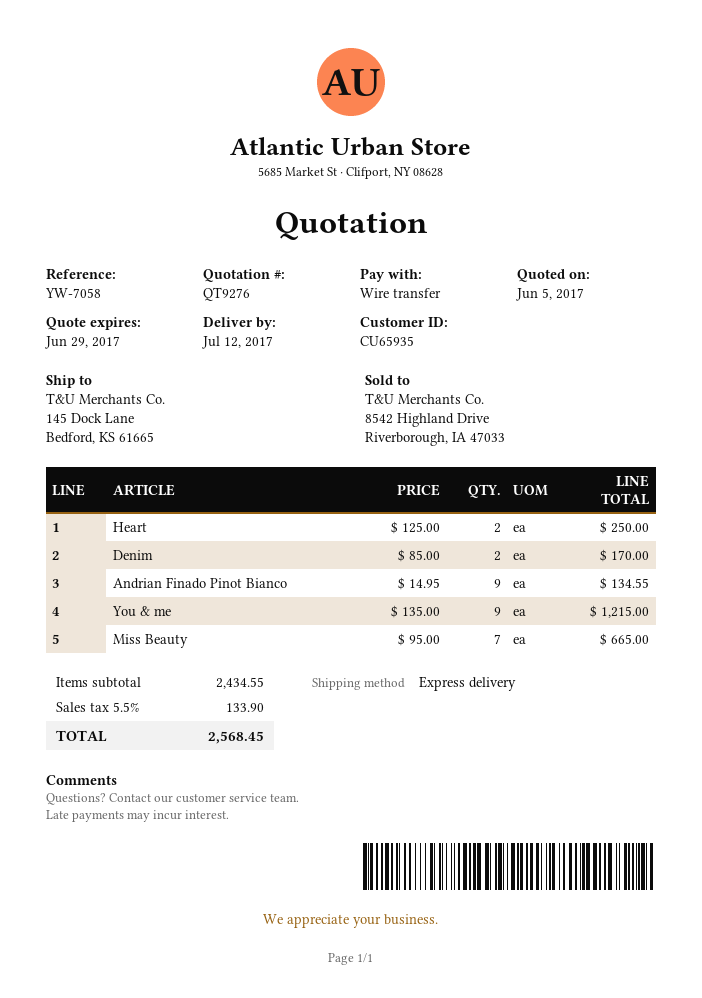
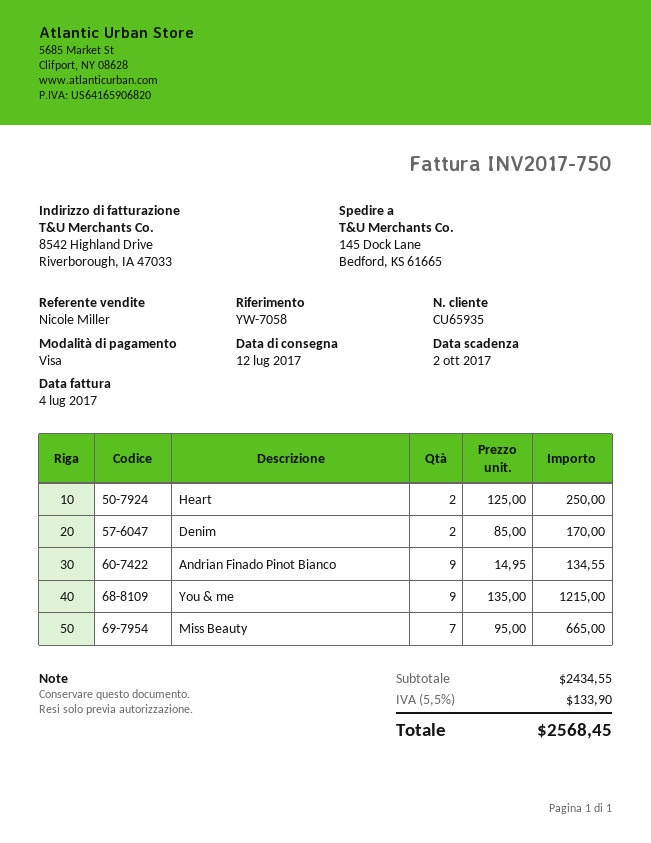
payment method: bank transfer -> Visa

